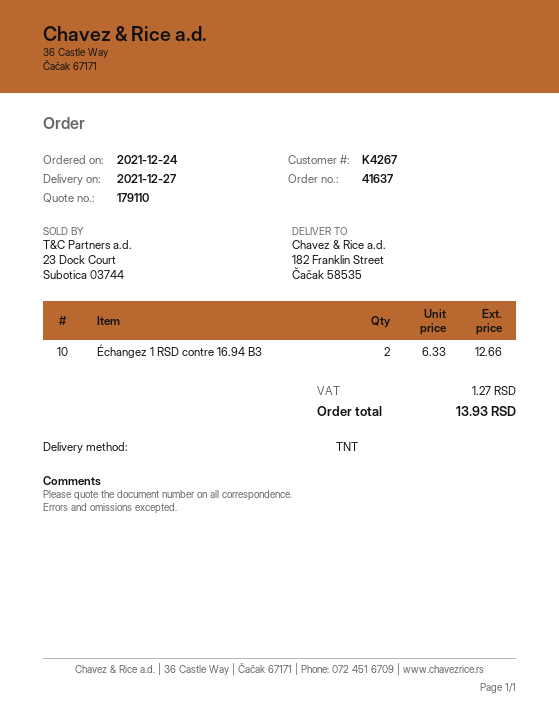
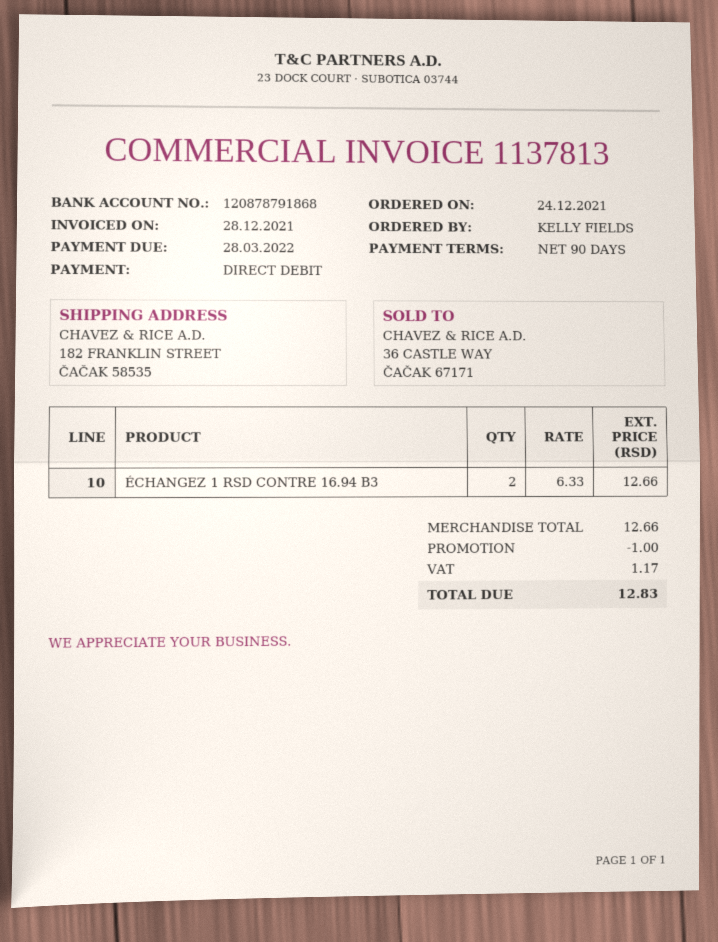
discount: none -> 1.00
tax: 1.27 -> 1.17
total: 13.93 -> 12.83

